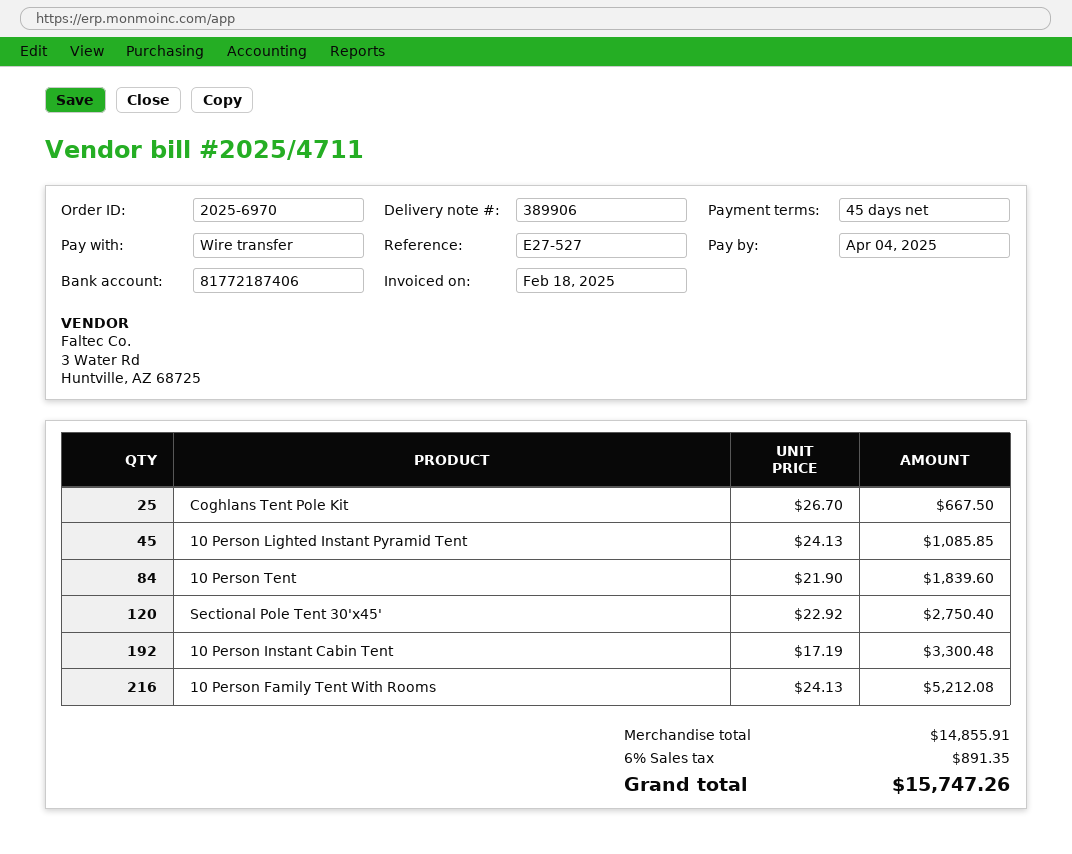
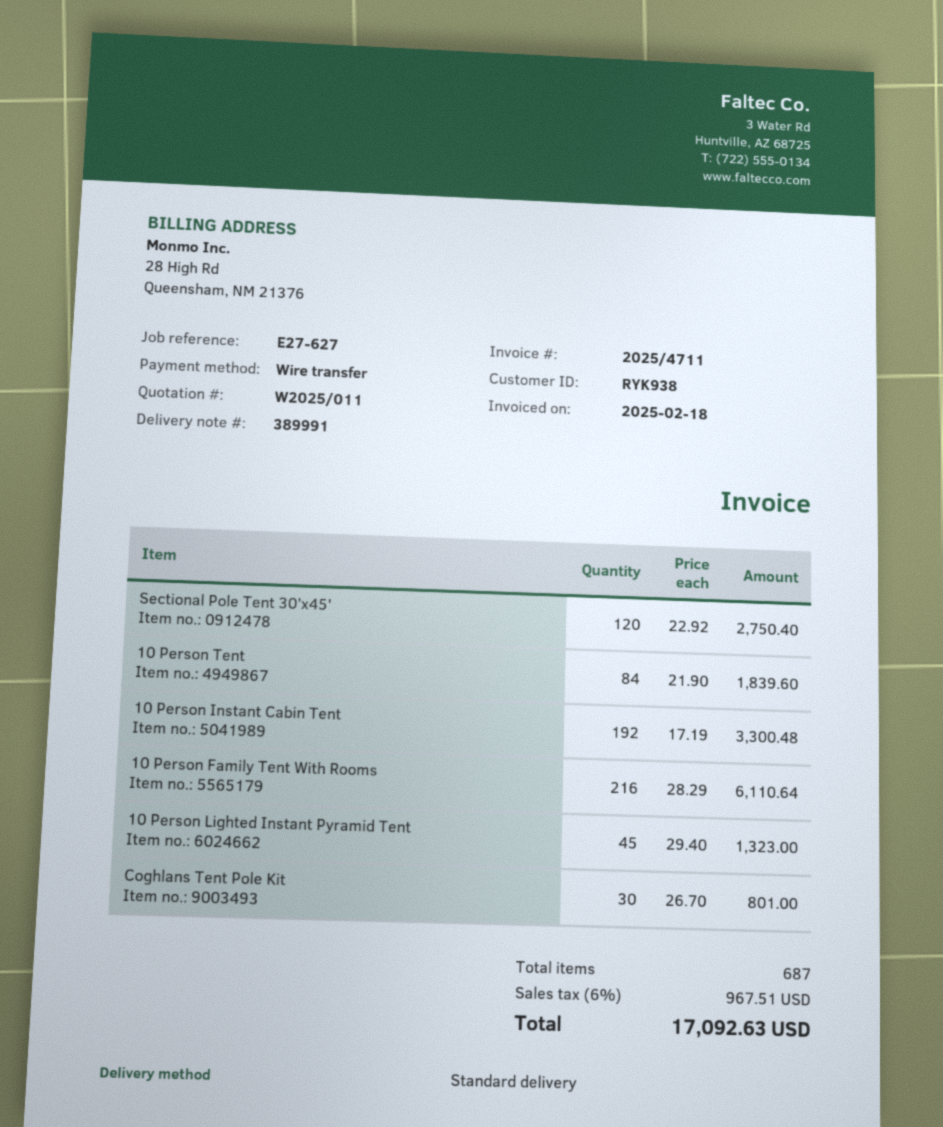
delivery note number: 389906 -> 389991
reference: E27-527 -> E27-627
Coghlans Tent Pole Kit: 25 x 26.70 = 667.50 -> 30 x 26.70 = 801.00
10 Person Lighted Instant Pyramid Tent: 45 x 24.13 = 1085.85 -> 45 x 29.40 = 1323.00
10 Person Family Tent With Rooms: 216 x 24.13 = 5212.08 -> 216 x 28.29 = 6110.64
tax: 6% = 891.35 -> 6% = 967.51
total: 15747.26 -> 17092.63

